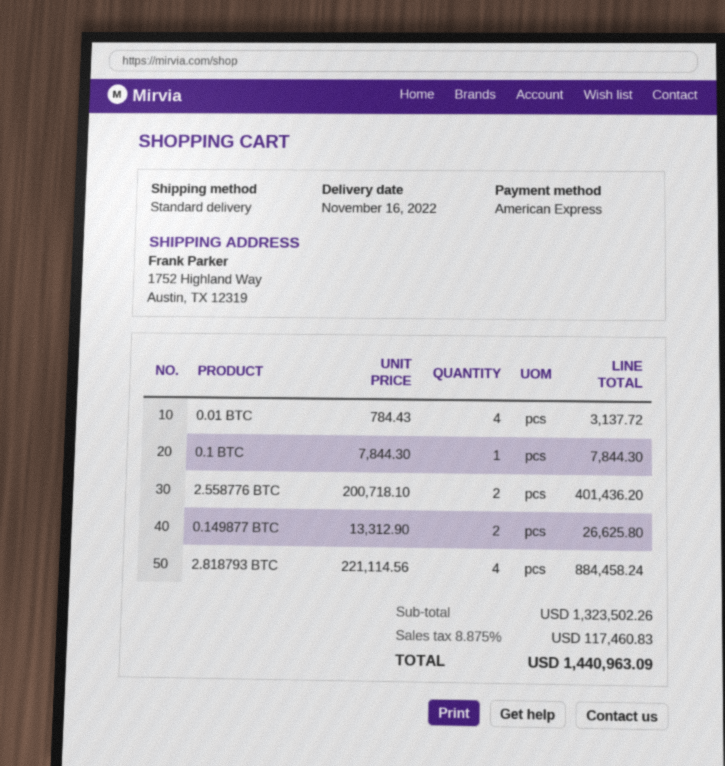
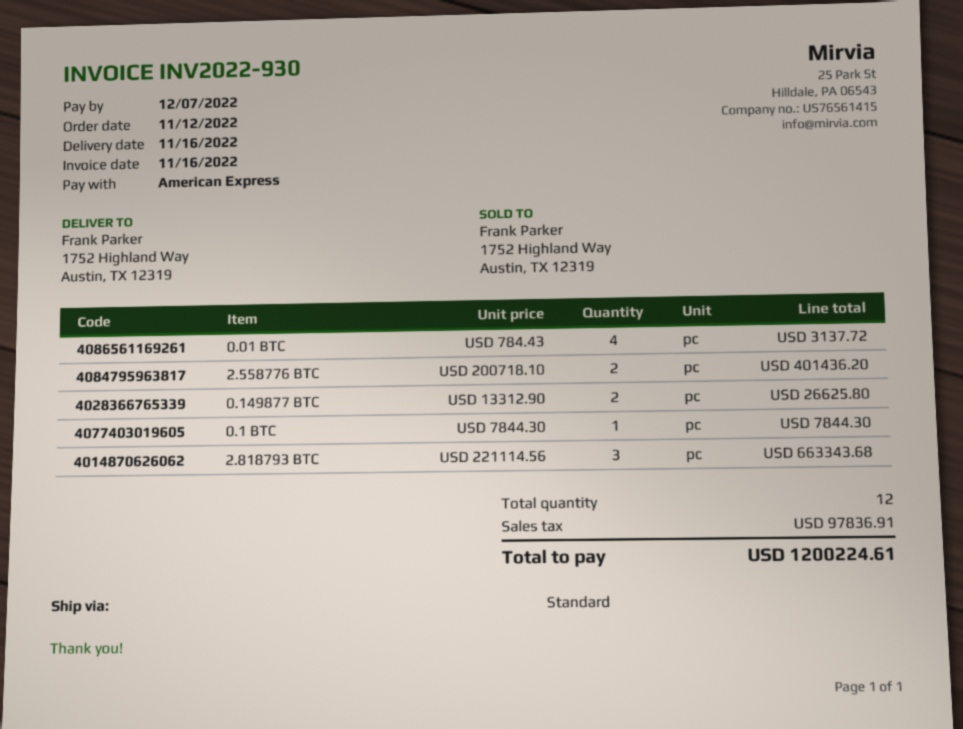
2.818793 BTC: 4 x 221114.56 = 884458.24 -> 3 x 221114.56 = 663343.68
tax: 117460.83 -> 97836.91
total: 1440963.09 -> 1200224.61

